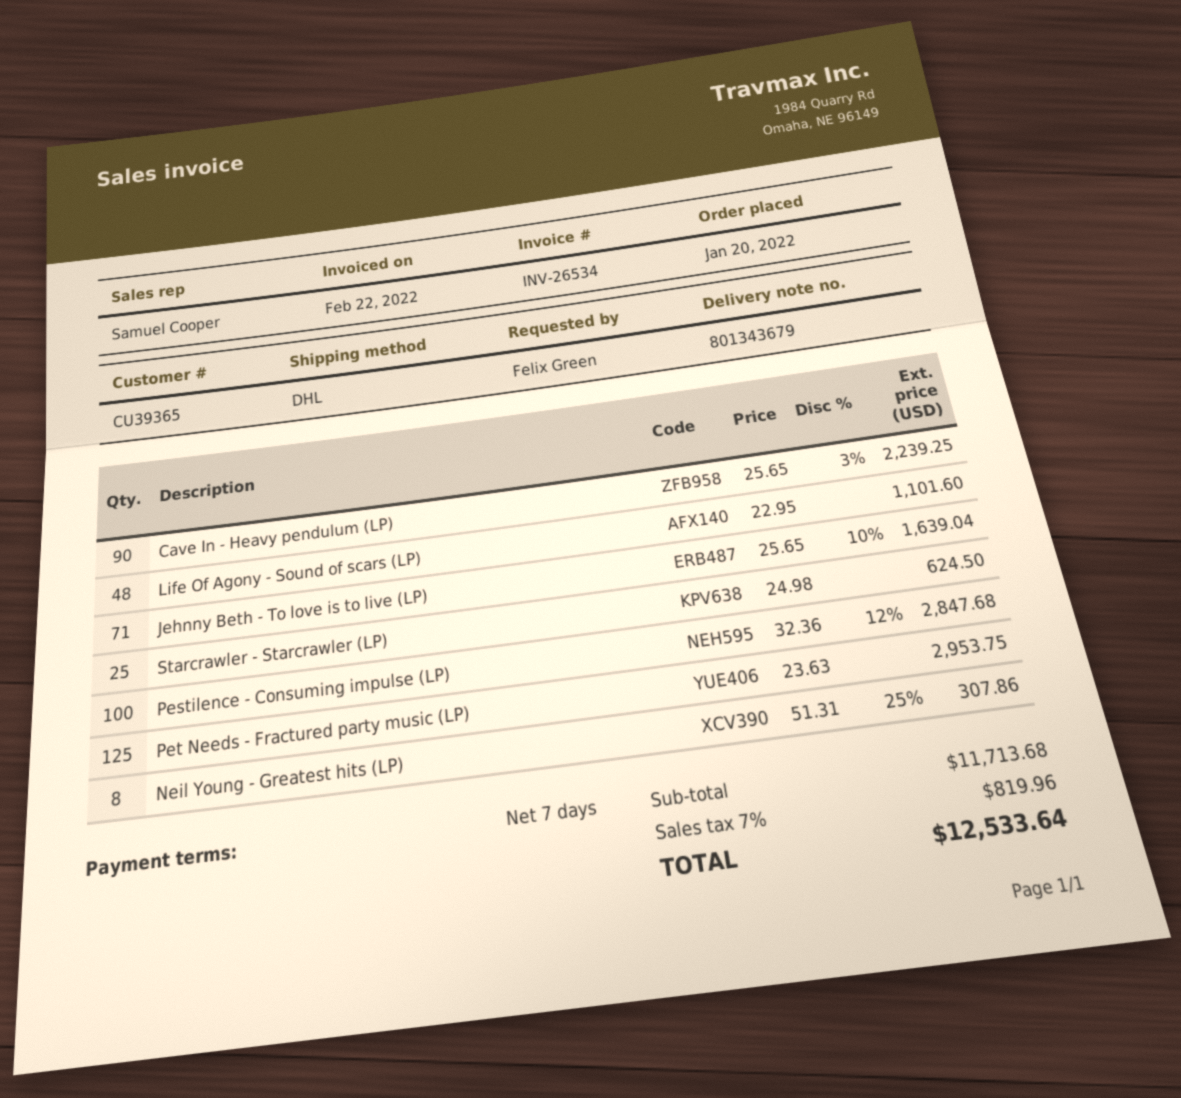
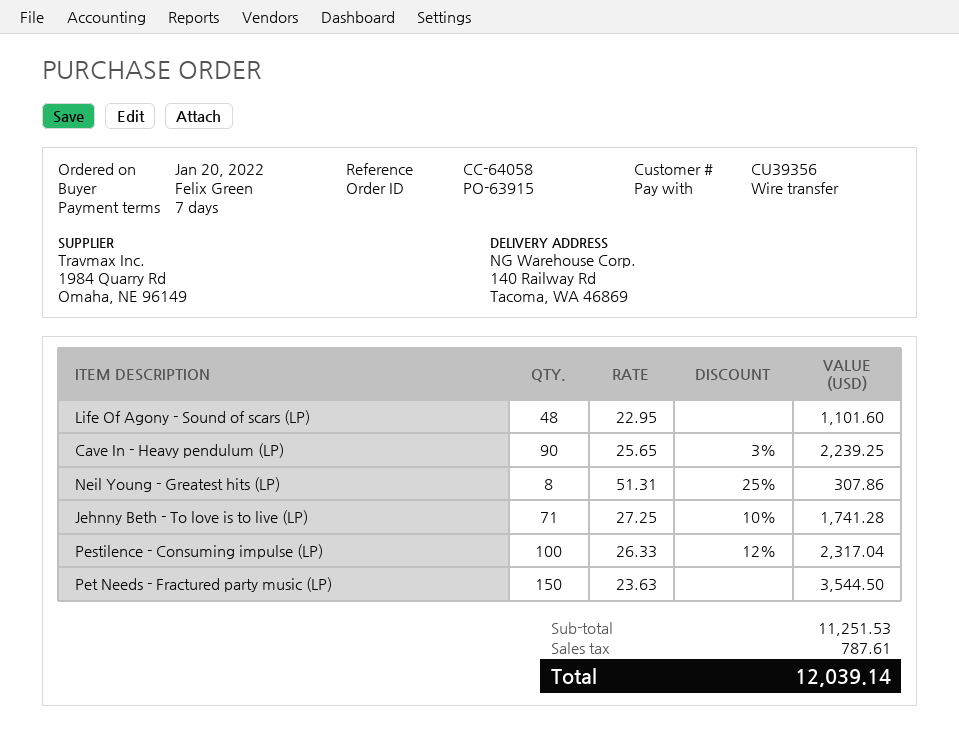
customer number: CU39365 -> CU39356
Jehnny Beth - To love is to live (LP): 71 x 25.65 - 10% = 1639.04 -> 71 x 27.25 - 10% = 1741.28
Starcrawler - Starcrawler (LP): 25 x 24.98 = 624.50 -> none
Pestilence - Consuming impulse (LP): 100 x 32.36 - 12% = 2847.68 -> 100 x 26.33 - 12% = 2317.04
Pet Needs - Fractured party music (LP): 125 x 23.63 = 2953.75 -> 150 x 23.63 = 3544.50
subtotal: 11713.68 -> 11251.53
tax: 819.96 -> 787.61
total: 12533.64 -> 12039.14

